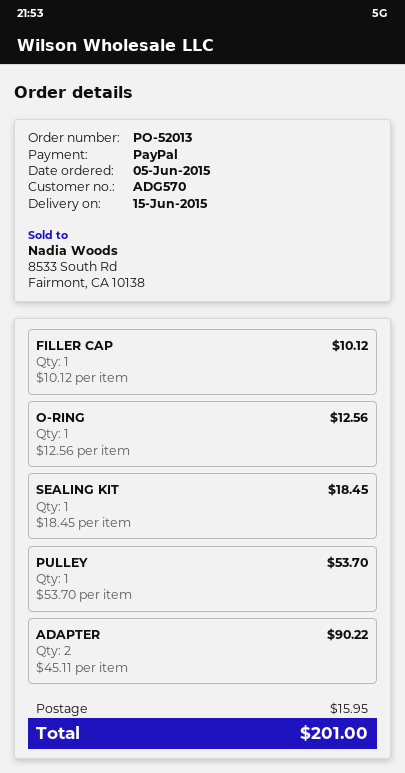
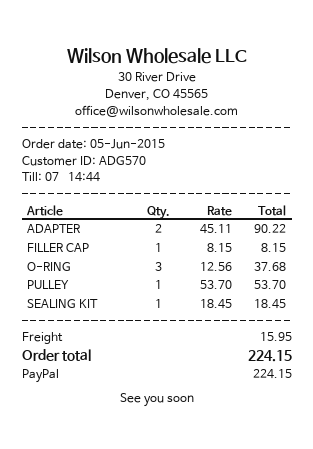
FILLER CAP: 1 x 10.12 = 10.12 -> 1 x 8.15 = 8.15
O-RING: 1 x 12.56 = 12.56 -> 3 x 12.56 = 37.68
total: 201.00 -> 224.15

